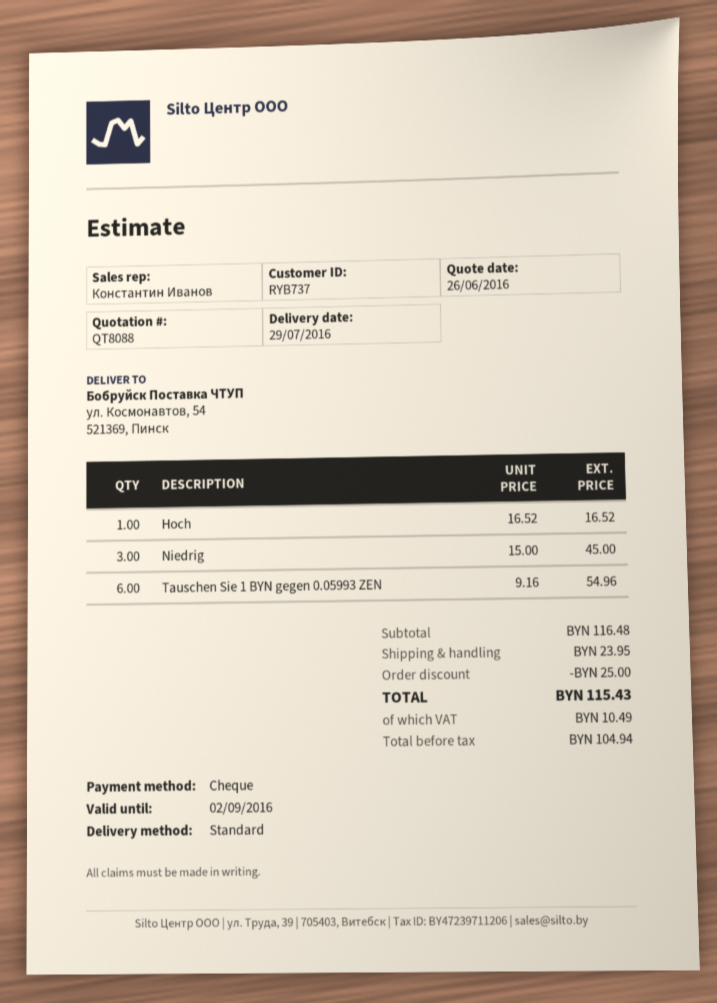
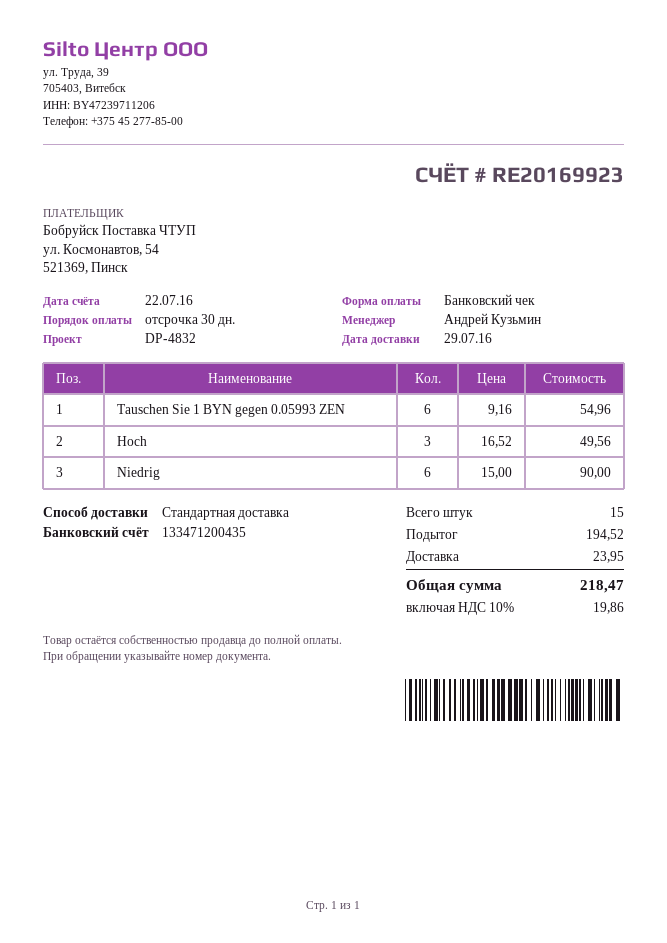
sales rep: Константин Иванов -> Андрей Кузьмин
Hoch: 1 x 16.52 = 16.52 -> 3 x 16.52 = 49.56
Niedrig: 3 x 15.00 = 45.00 -> 6 x 15.00 = 90.00
subtotal: 116.48 -> 194.52
discount: 25.00 -> none
tax: 10.49 -> 19.86
total: 115.43 -> 218.47

